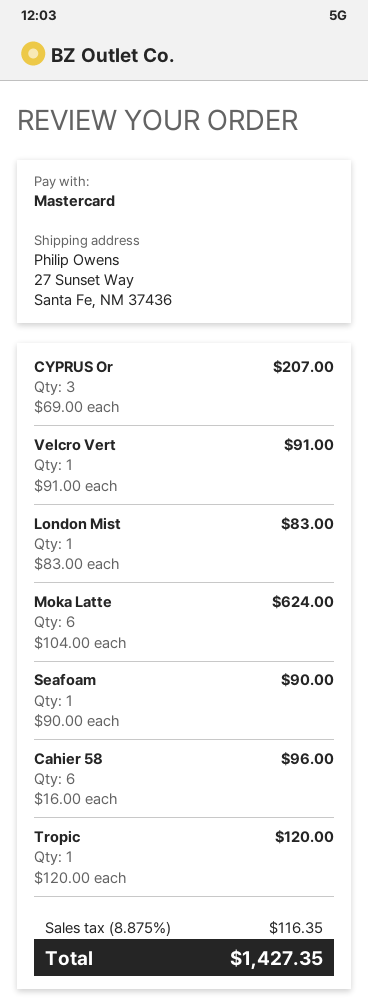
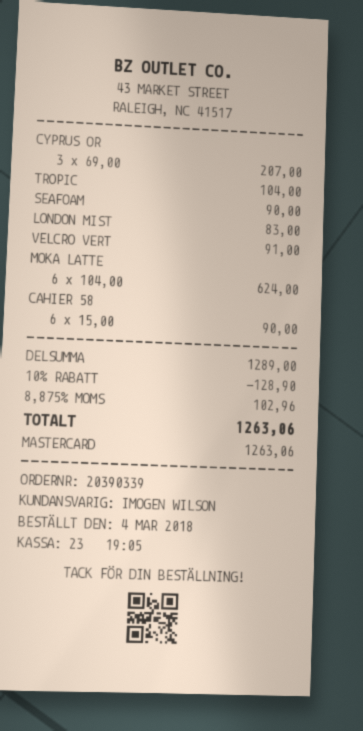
Cahier 58: 6 x 16.00 = 96.00 -> 6 x 15.00 = 90.00
Tropic: 1 x 120.00 = 120.00 -> 1 x 104.00 = 104.00
discount: none -> 10% = 128.90
tax: 8.875% = 116.35 -> 8.875% = 102.96
total: 1427.35 -> 1263.06

